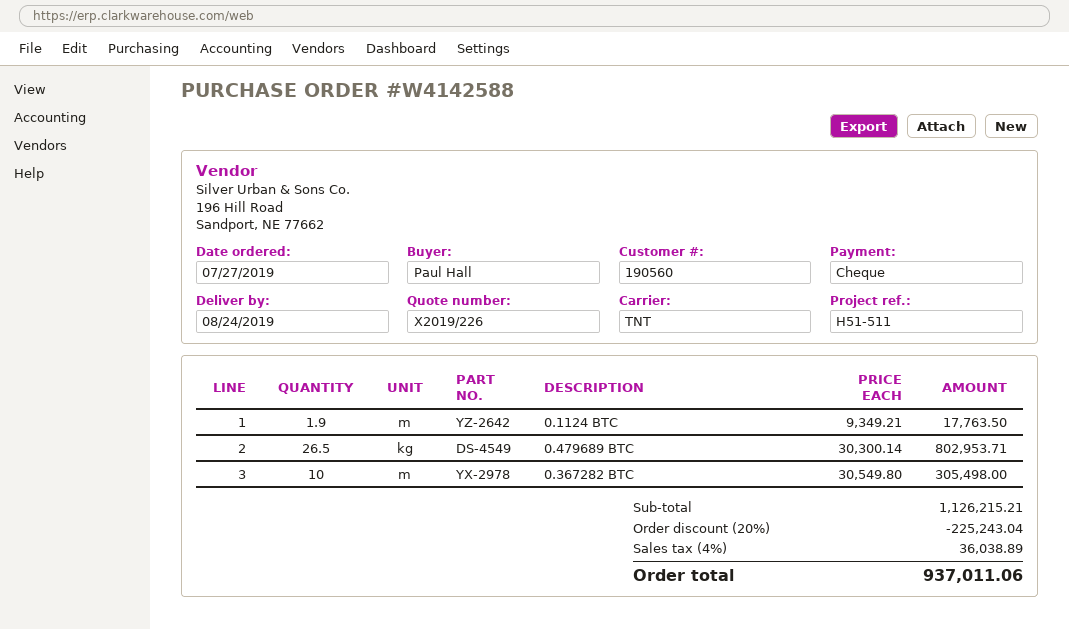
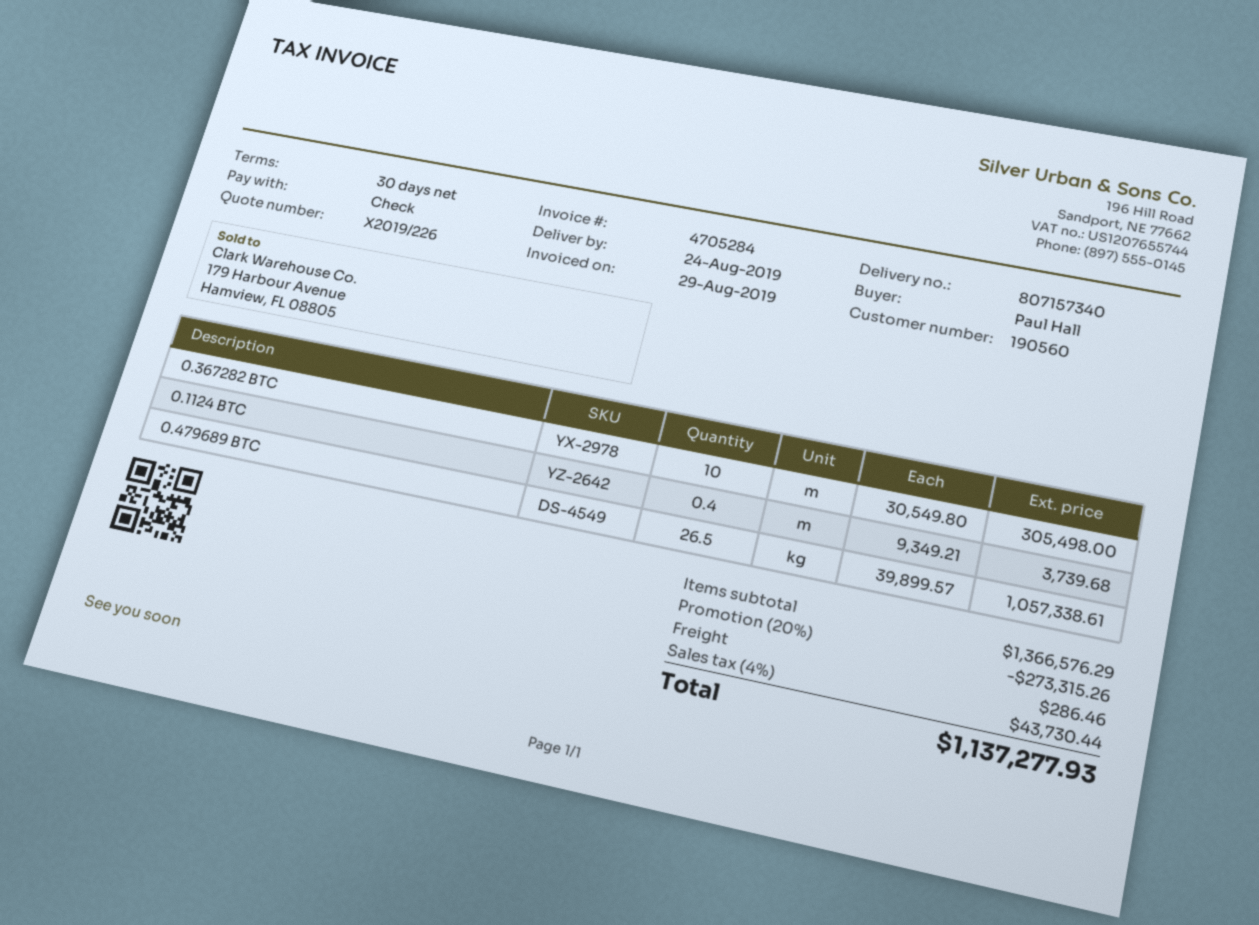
0.1124 BTC: 1.9 x 9349.21 = 17763.50 -> 0.4 x 9349.21 = 3739.68
0.479689 BTC: 26.5 x 30300.14 = 802953.71 -> 26.5 x 39899.57 = 1057338.61
subtotal: 1126215.21 -> 1366576.29
discount: 20% = 225243.04 -> 20% = 273315.26
shipping: none -> 286.46
tax: 4% = 36038.89 -> 4% = 43730.44
total: 937011.06 -> 1137277.93

